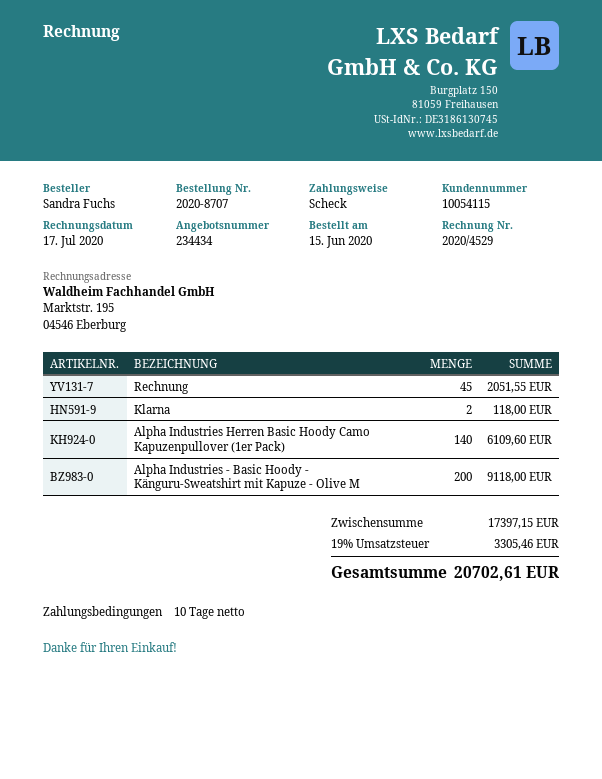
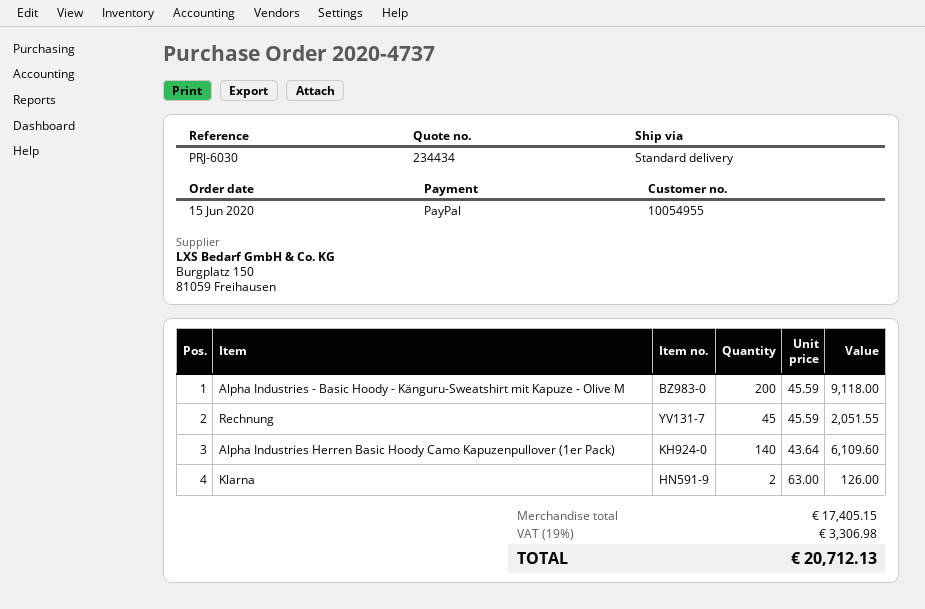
order number: 2020-8707 -> 2020-4737
customer number: 10054115 -> 10054955
payment method: cheque -> PayPal
Klarna: 2 for 118.00 -> 2 for 126.00
subtotal: 17397.15 -> 17405.15
tax: 19% = 3305.46 -> 19% = 3306.98
total: 20702.61 -> 20712.13

